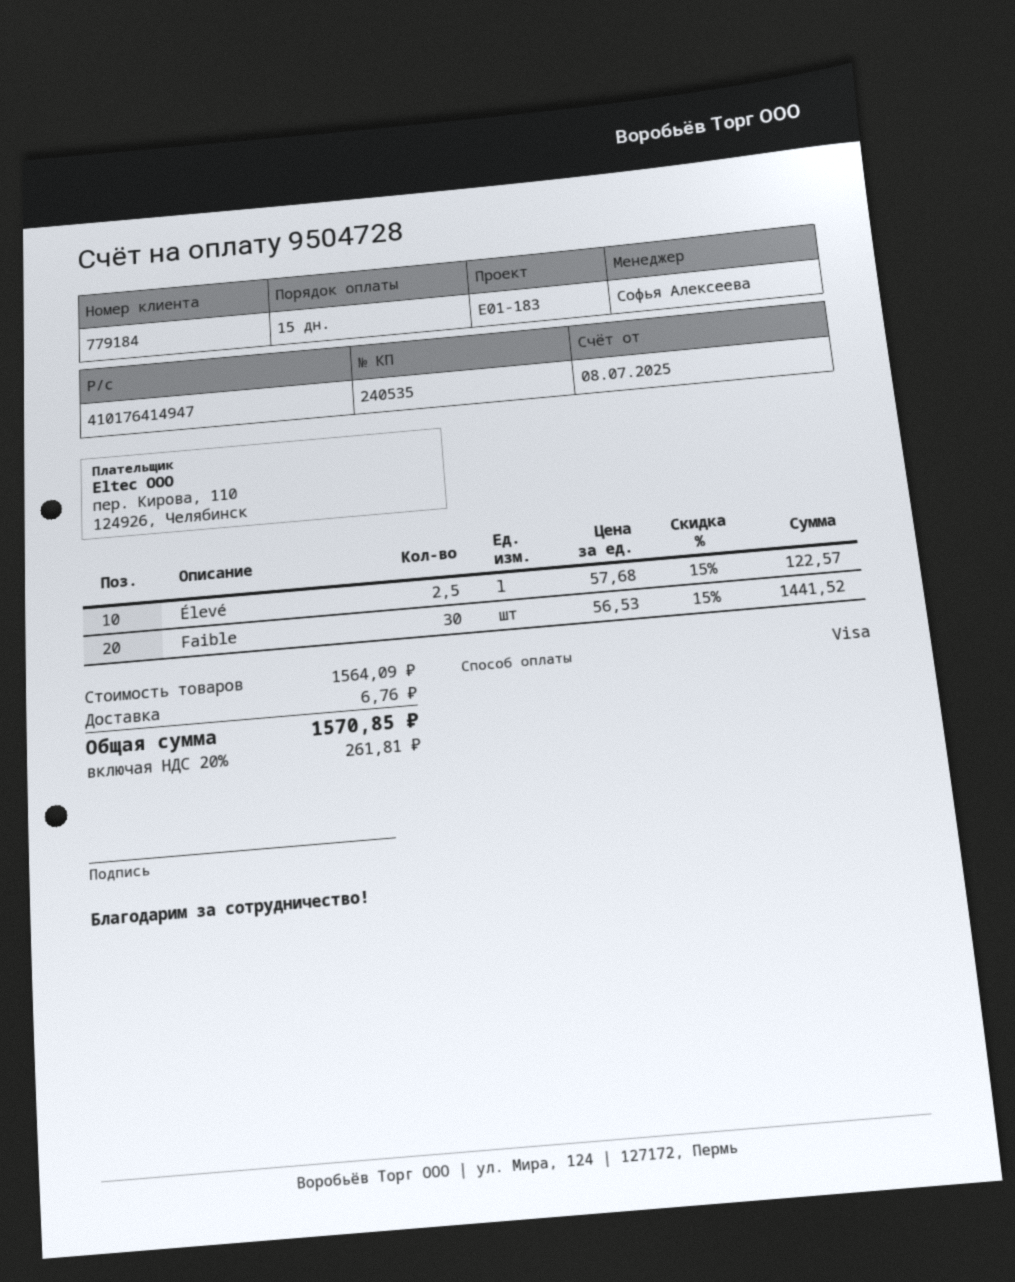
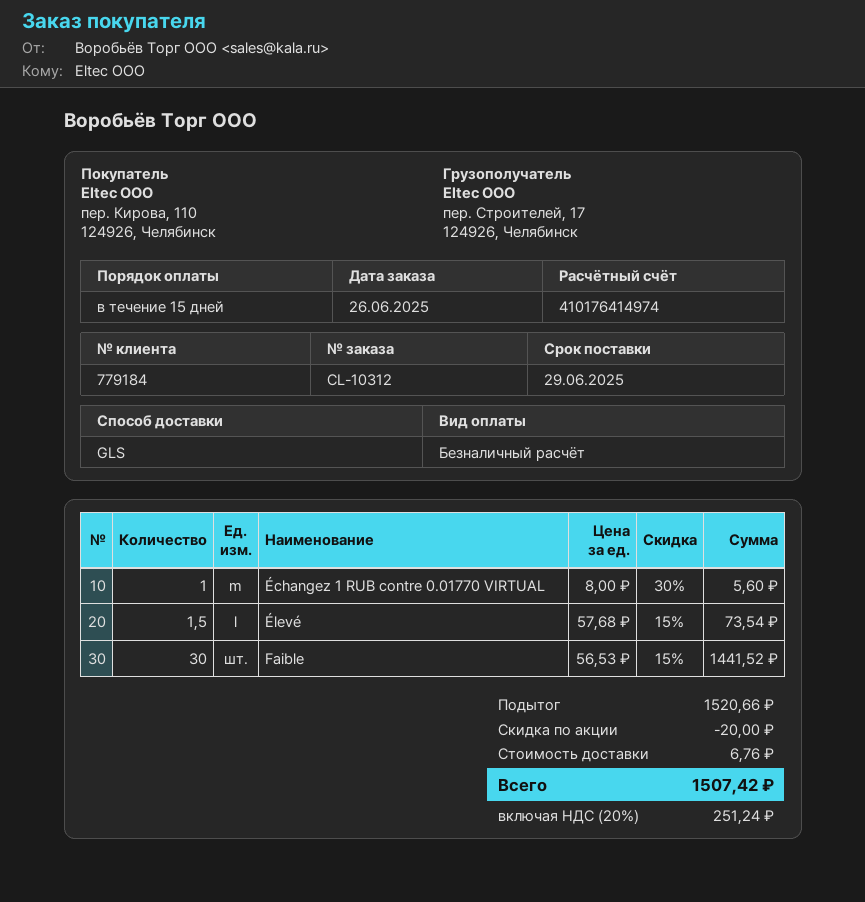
payment method: Visa -> bank transfer
bank account: 410176414947 -> 410176414974
Élevé: 2.5 x 57.68 - 15% = 122.57 -> 1.5 x 57.68 - 15% = 73.54
Échangez 1 RUB contre 0.01770 VIRTUAL: none -> 1 x 8.00 - 30% = 5.60
subtotal: 1564.09 -> 1520.66
discount: none -> 20.00
tax: 20% = 261.81 -> 20% = 251.24
total: 1570.85 -> 1507.42

